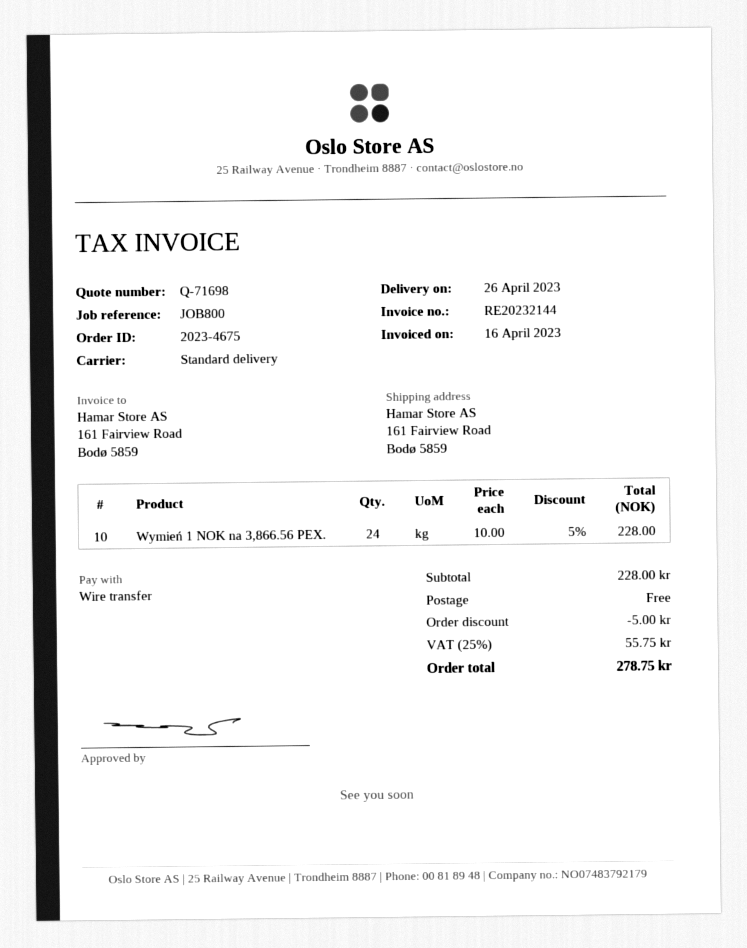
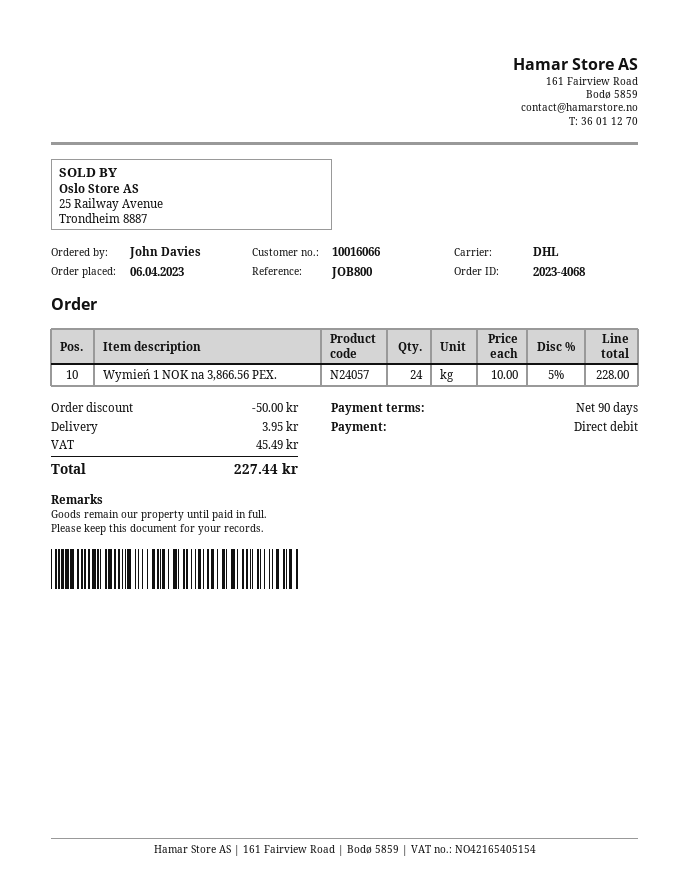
order number: 2023-4675 -> 2023-4068
payment method: bank transfer -> direct debit
shipping method: standard -> DHL
discount: 5.00 -> 50.00
shipping: 0.00 -> 3.95
tax: 55.75 -> 45.49
total: 278.75 -> 227.44

